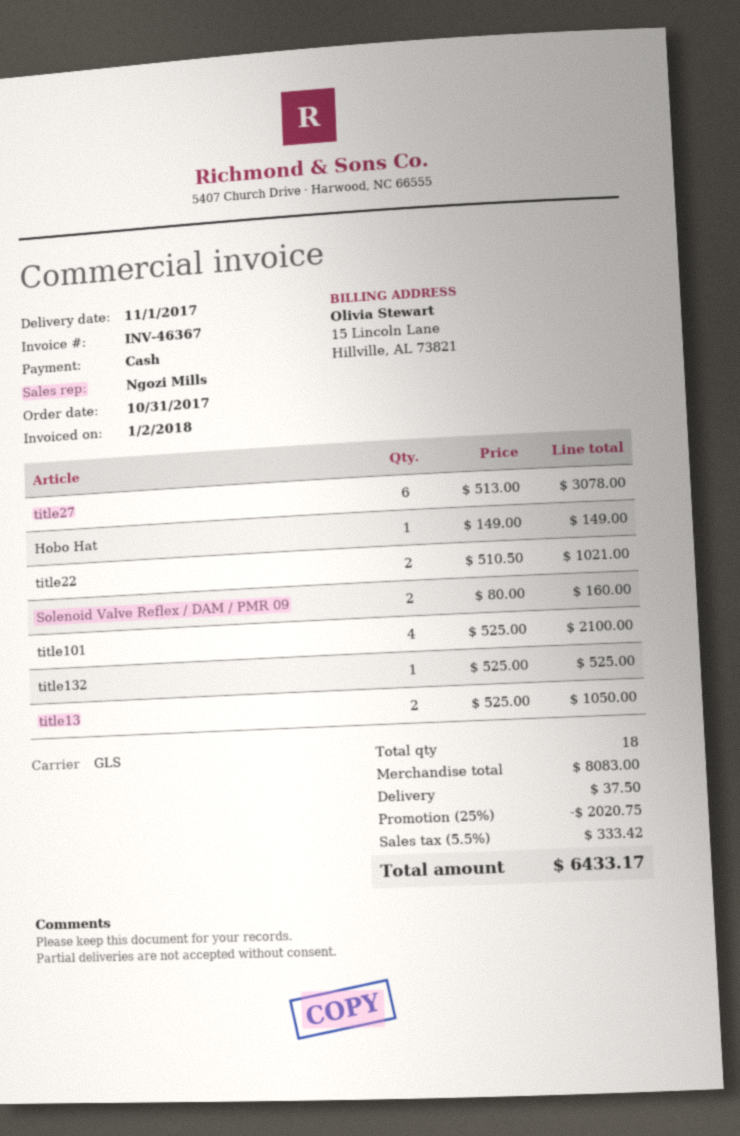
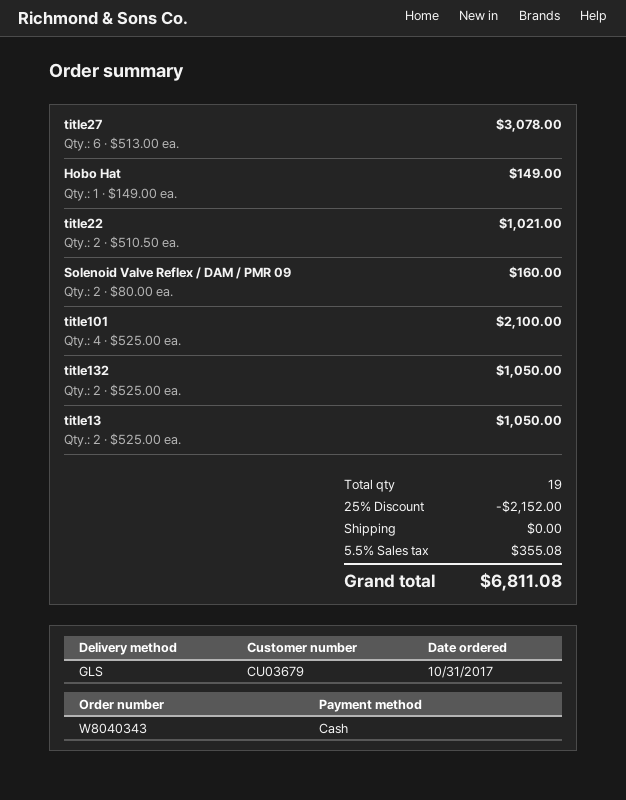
title132: 1 x 525.00 = 525.00 -> 2 x 525.00 = 1050.00
total quantity: 18 -> 19
discount: 25% = 2020.75 -> 25% = 2152.00
shipping: 37.50 -> 0.00
tax: 5.5% = 333.42 -> 5.5% = 355.08
total: 6433.17 -> 6811.08

